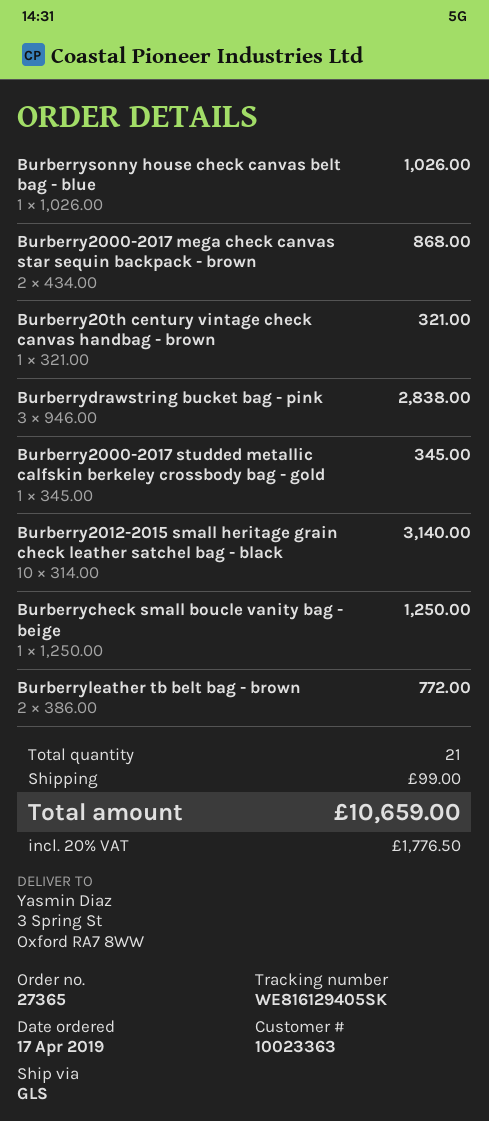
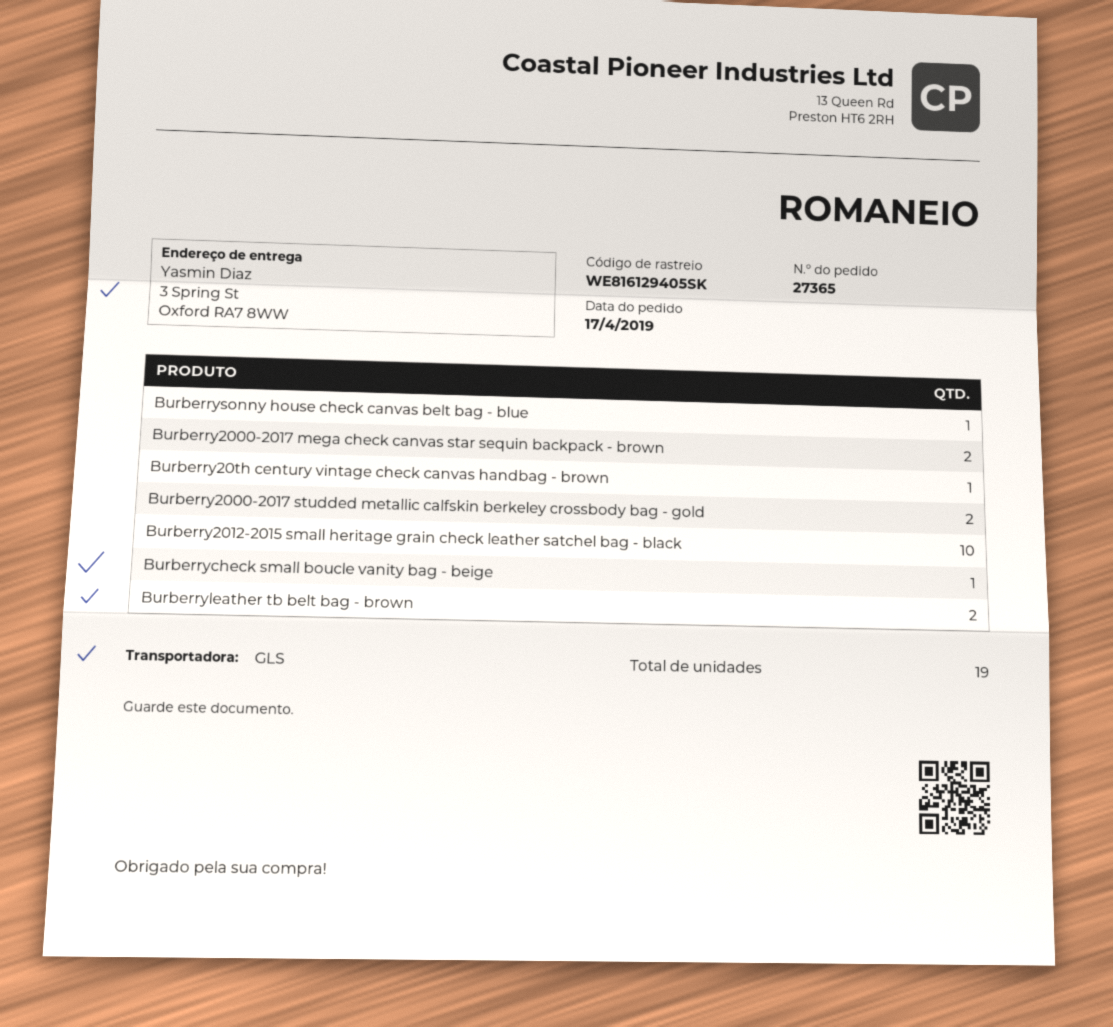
Burberrydrawstring bucket bag - pink: 3 -> none
Burberry2000-2017 studded metallic calfskin berkeley crossbody bag - gold: 1 -> 2
total quantity: 21 -> 19

